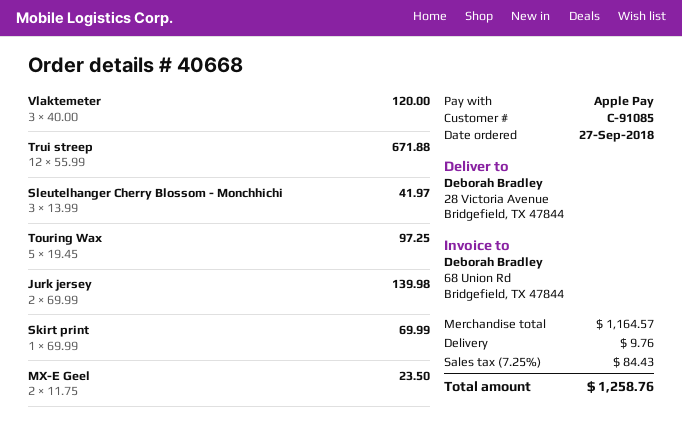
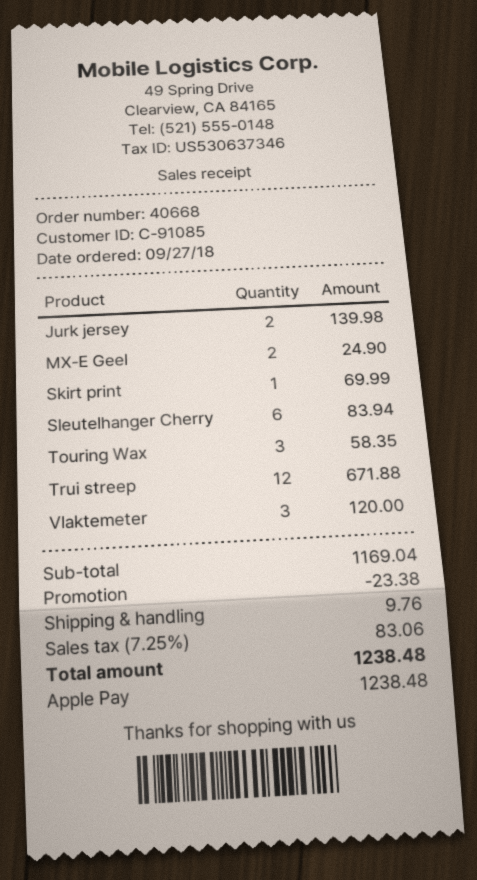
Sleutelhanger Cherry Blossom - Monchhichi: 3 for 41.97 -> 6 for 83.94
Touring Wax: 5 for 97.25 -> 3 for 58.35
MX-E Geel: 2 for 23.50 -> 2 for 24.90
subtotal: 1164.57 -> 1169.04
discount: none -> 23.38
tax: 7.25% = 84.43 -> 7.25% = 83.06
total: 1258.76 -> 1238.48

